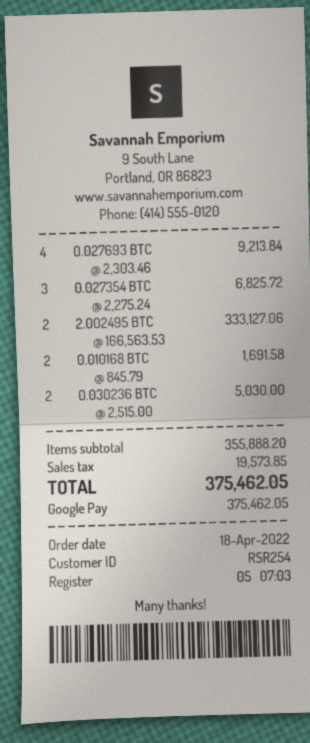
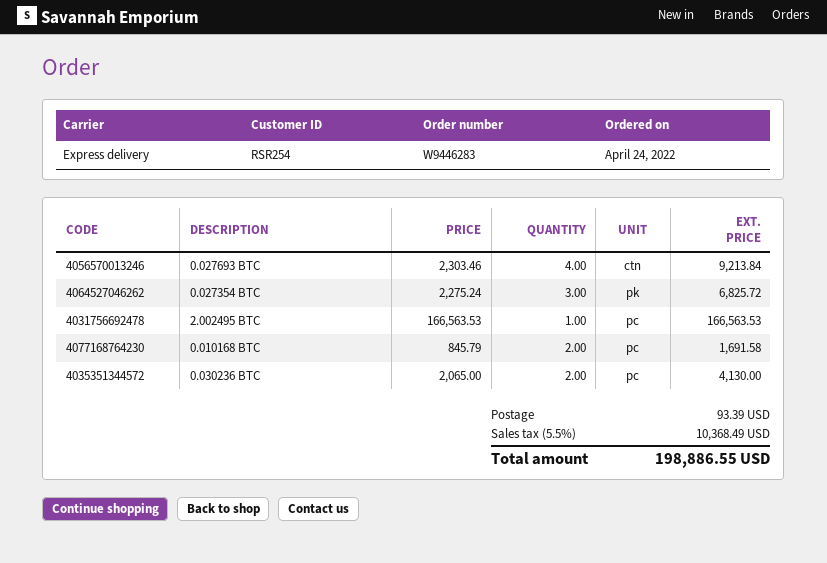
order date: 2022-04-18 -> 2022-04-24
2.002495 BTC: 2 x 166563.53 = 333127.06 -> 1 x 166563.53 = 166563.53
0.030236 BTC: 2 x 2515.00 = 5030.00 -> 2 x 2065.00 = 4130.00
shipping: none -> 93.39
tax: 19573.85 -> 10368.49
total: 375462.05 -> 198886.55

